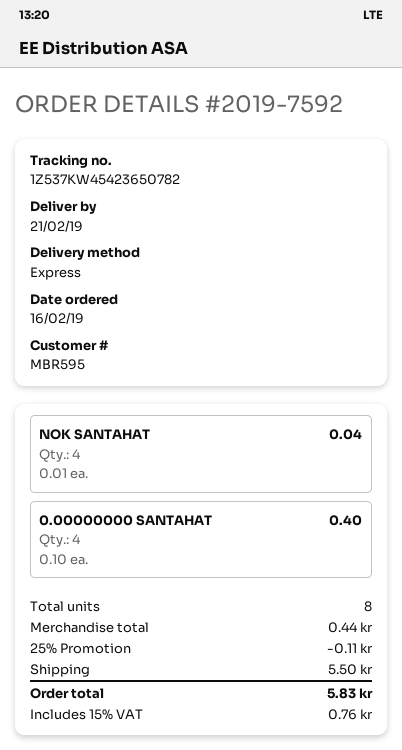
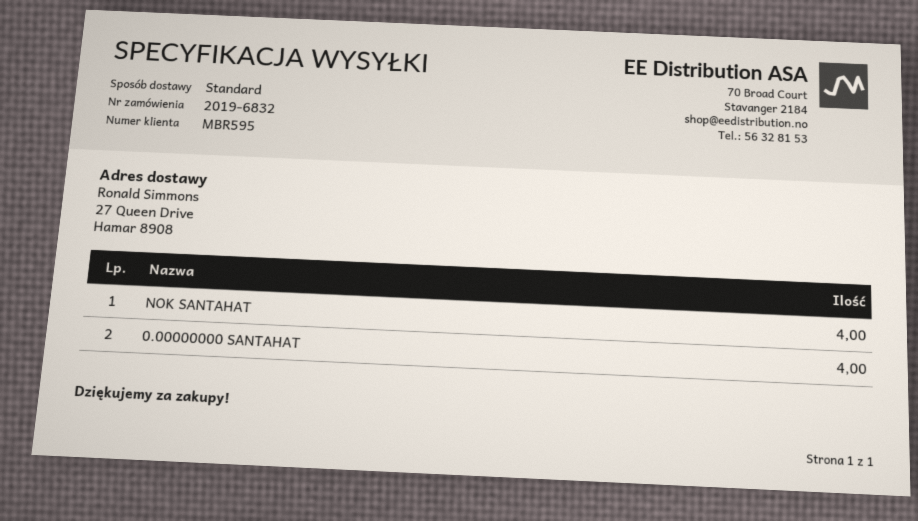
order number: 2019-7592 -> 2019-6832
shipping method: express -> standard

